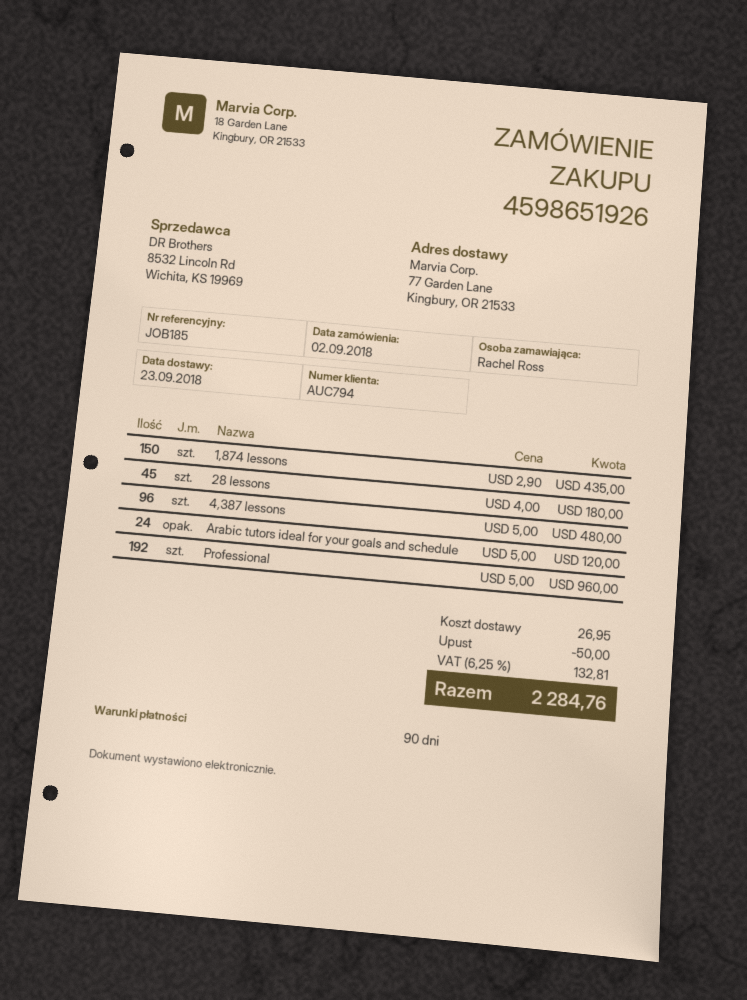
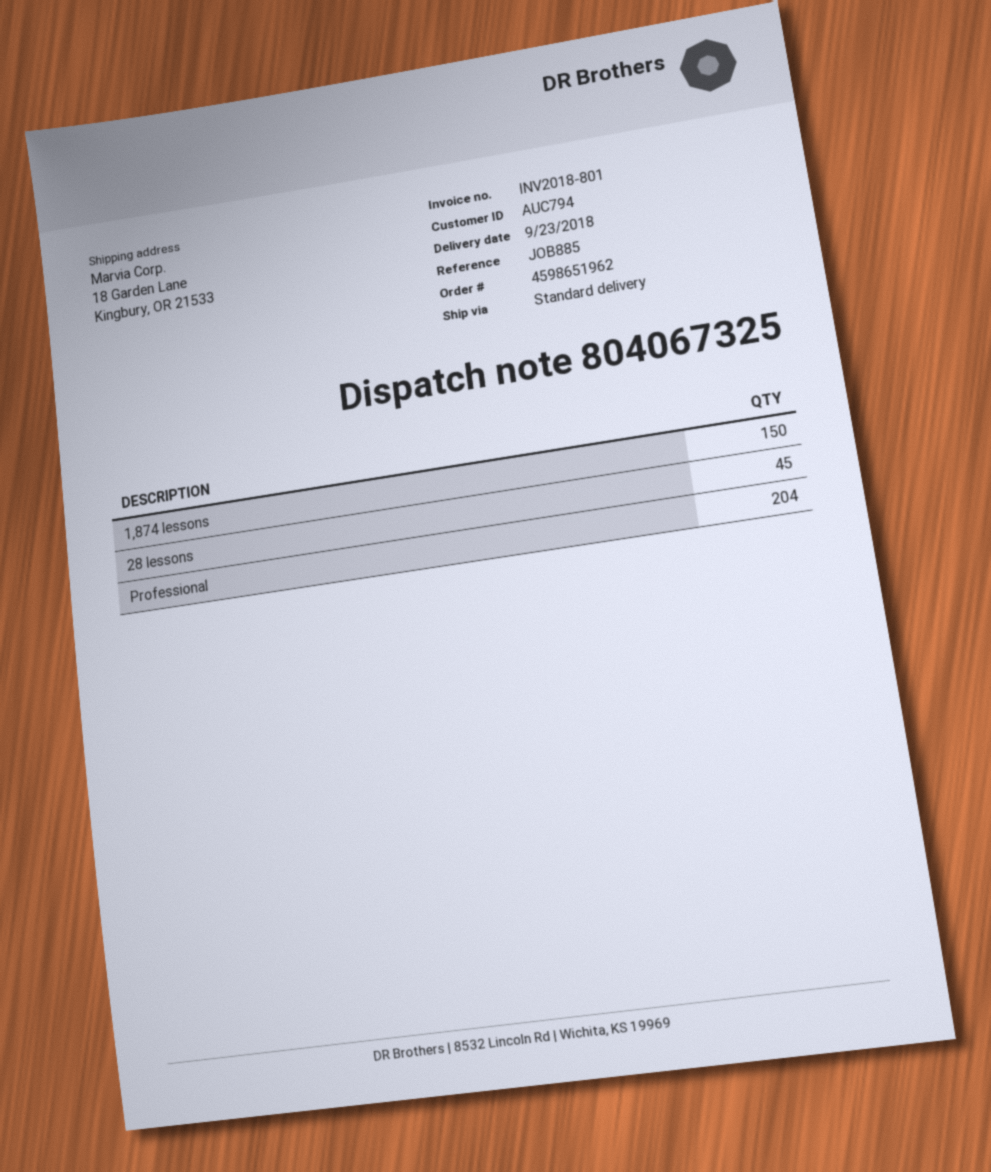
order number: 4598651926 -> 4598651962
reference: JOB185 -> JOB885
ship to: 77 Garden Lane, Kingbury, OR 21533 -> 18 Garden Lane, Kingbury, OR 21533
4,387 lessons: 96 -> none
Arabic tutors ideal for your goals and schedule: 24 -> none
Professional: 192 -> 204

